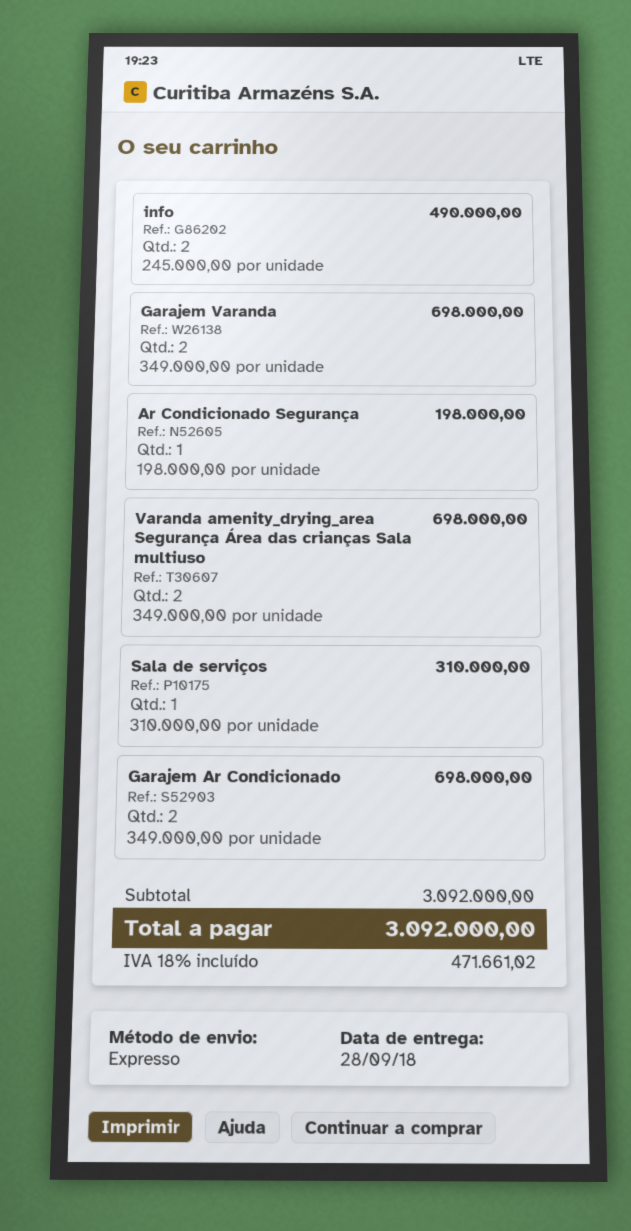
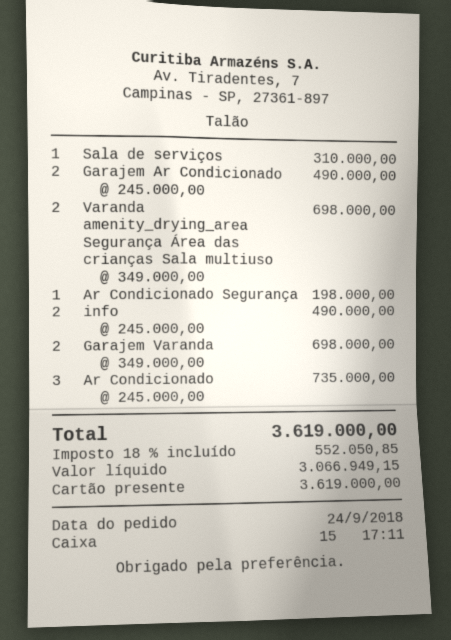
Garajem Ar Condicionado: 2 x 349000.00 = 698000.00 -> 2 x 245000.00 = 490000.00
Ar Condicionado: none -> 3 x 245000.00 = 735000.00
tax: 18% = 471661.02 -> 18% = 552050.85
total: 3092000.00 -> 3619000.00

